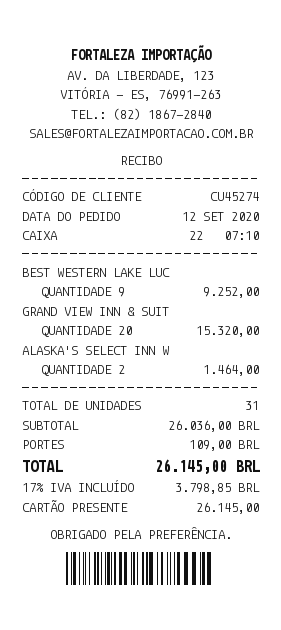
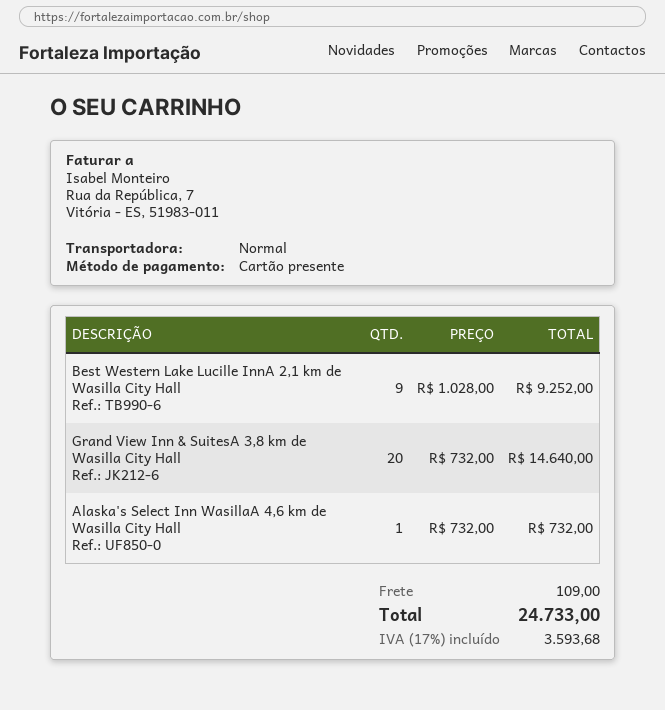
GRAND VIEW INN & SUIT: 20 for 15320.00 -> 20 for 14640.00
ALASKA'S SELECT INN W: 2 for 1464.00 -> 1 for 732.00
tax: 17% = 3798.85 -> 17% = 3593.68
total: 26145.00 -> 24733.00

